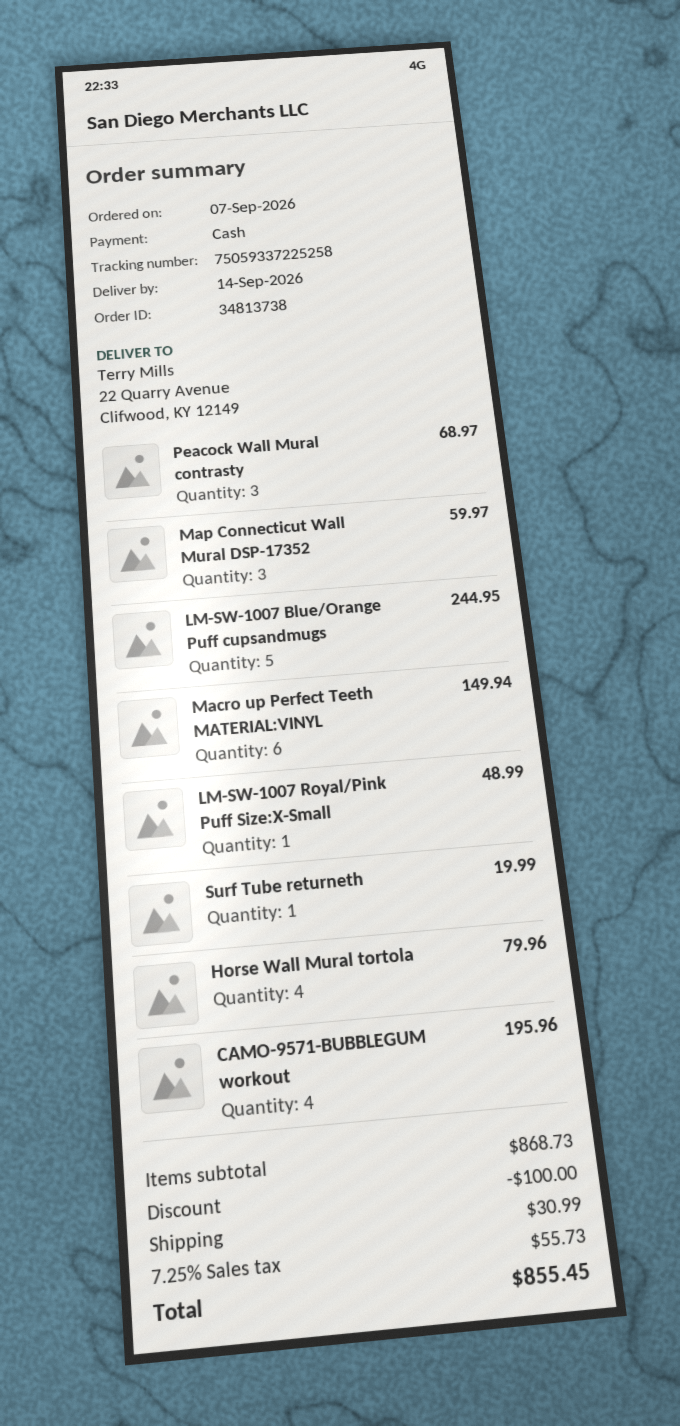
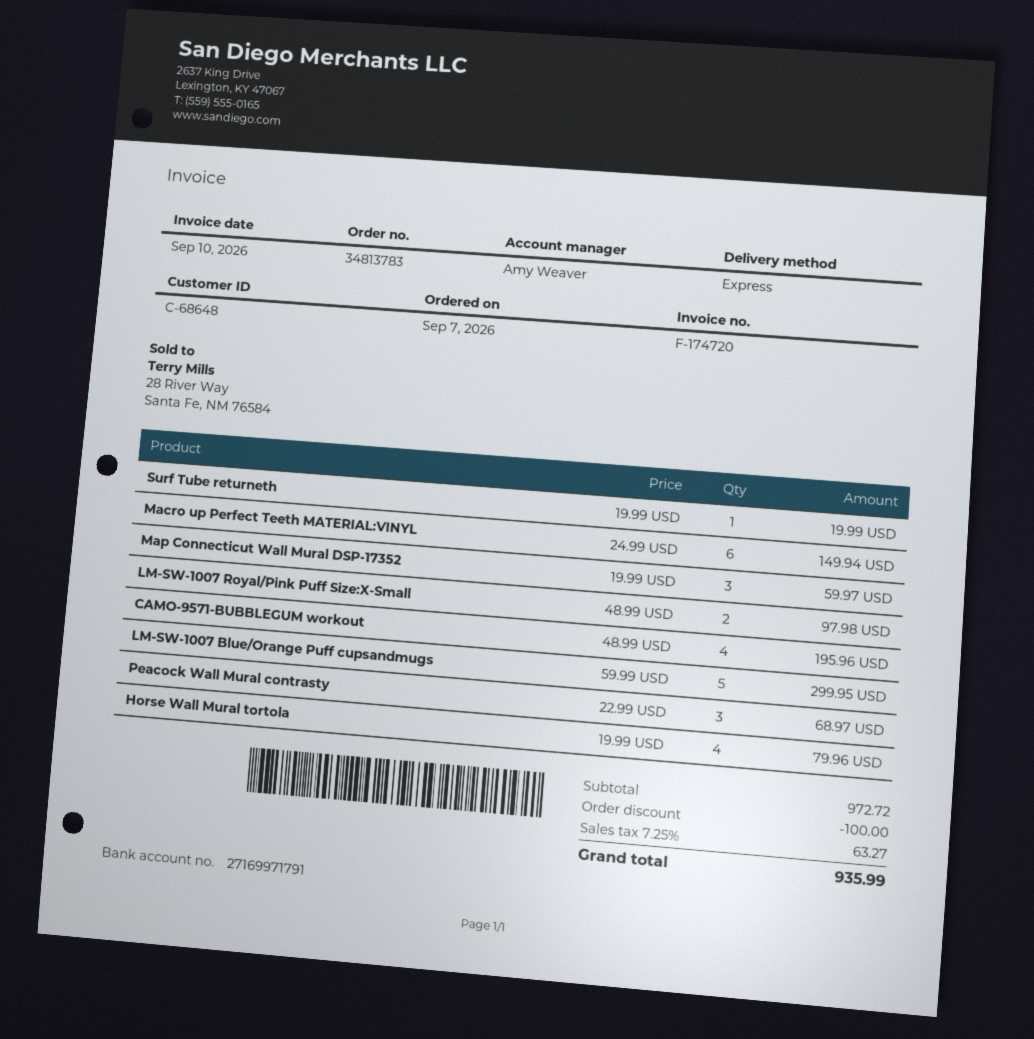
order number: 34813738 -> 34813783
LM-SW-1007 Blue/Orange Puff cupsandmugs: 5 for 244.95 -> 5 for 299.95
LM-SW-1007 Royal/Pink Puff Size:X-Small: 1 for 48.99 -> 2 for 97.98
subtotal: 868.73 -> 972.72
shipping: 30.99 -> none
tax: 7.25% = 55.73 -> 7.25% = 63.27
total: 855.45 -> 935.99

